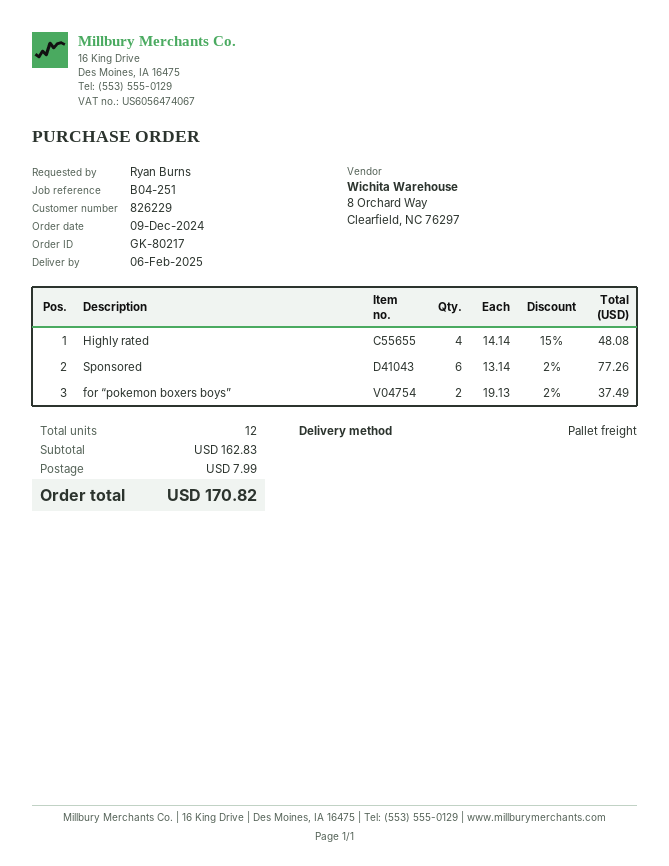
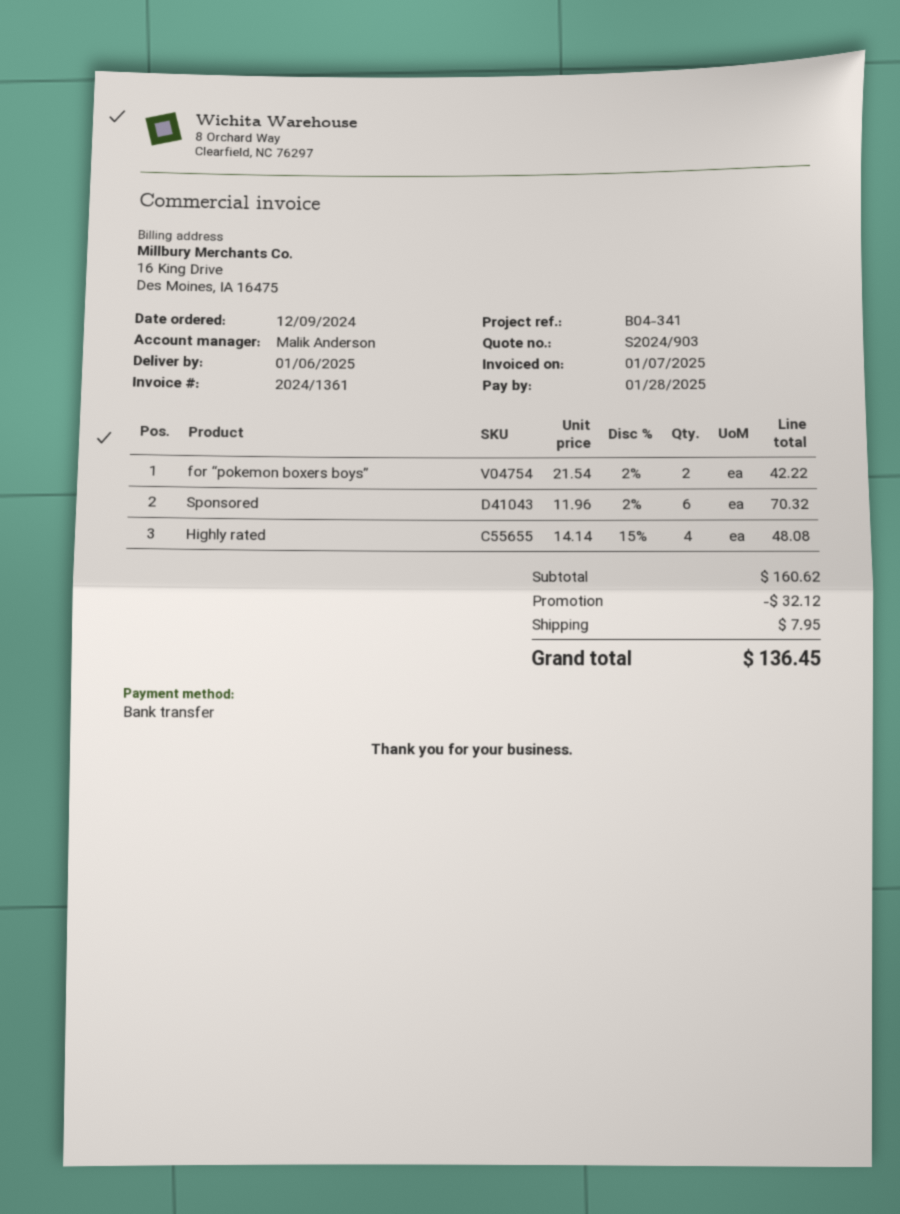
delivery date: 2025-02-06 -> 2025-01-06
reference: B04-251 -> B04-341
Sponsored: 6 x 13.14 - 2% = 77.26 -> 6 x 11.96 - 2% = 70.32
for “pokemon boxers boys”: 2 x 19.13 - 2% = 37.49 -> 2 x 21.54 - 2% = 42.22
subtotal: 162.83 -> 160.62
discount: none -> 32.12
shipping: 7.99 -> 7.95
total: 170.82 -> 136.45

